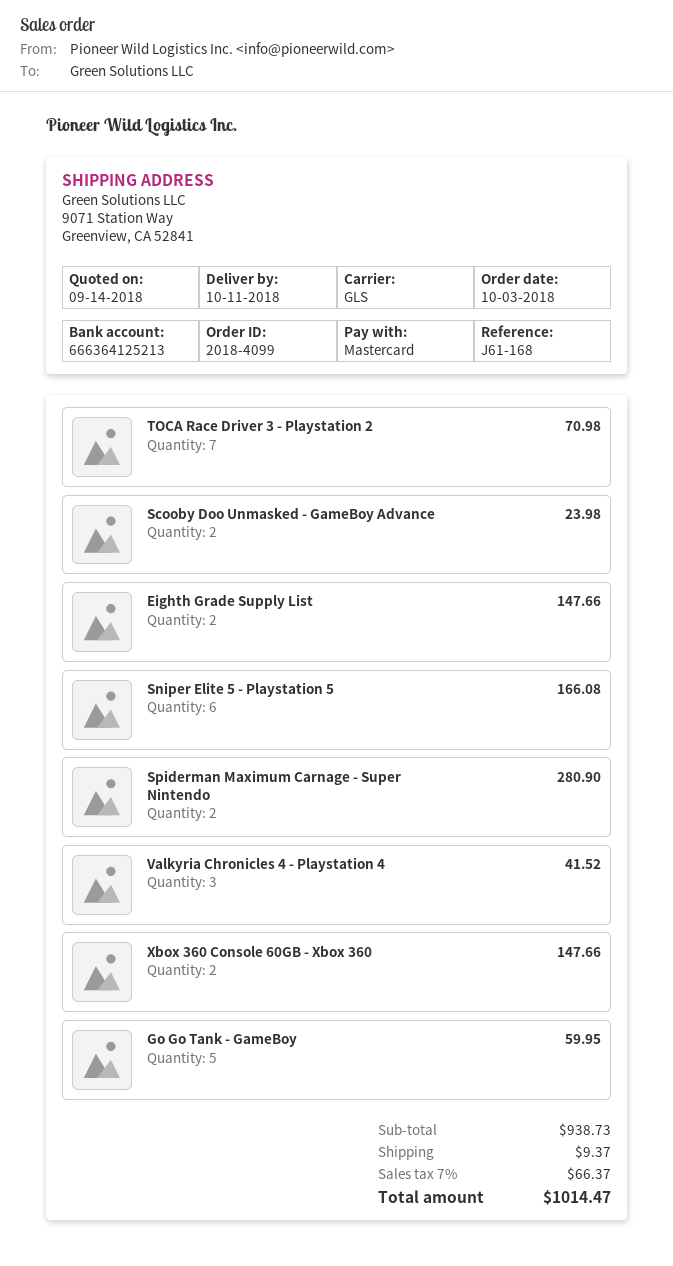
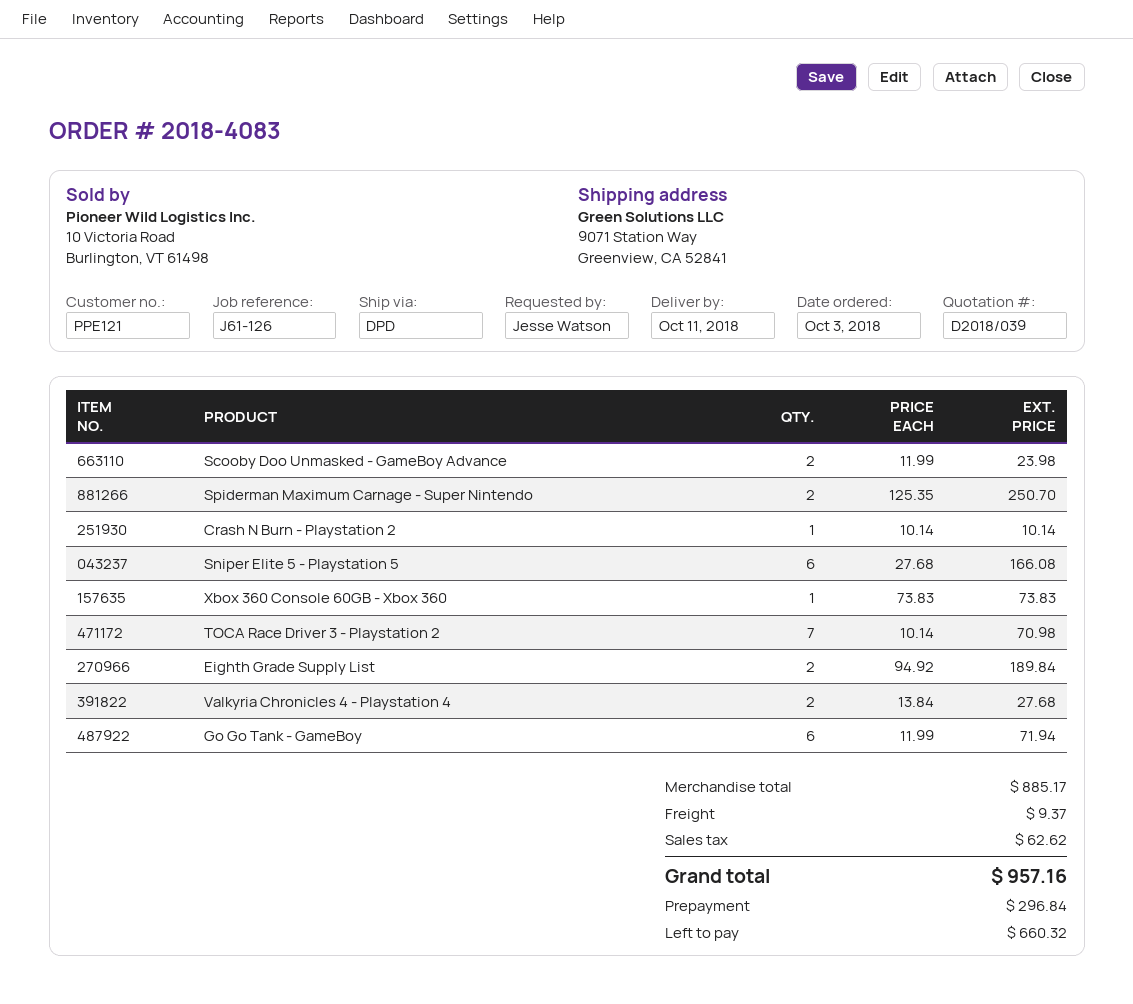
order number: 2018-4099 -> 2018-4083
reference: J61-168 -> J61-126
shipping method: GLS -> DPD
Eighth Grade Supply List: 2 for 147.66 -> 2 for 189.84
Spiderman Maximum Carnage - Super Nintendo: 2 for 280.90 -> 2 for 250.70
Valkyria Chronicles 4 - Playstation 4: 3 for 41.52 -> 2 for 27.68
Xbox 360 Console 60GB - Xbox 360: 2 for 147.66 -> 1 for 73.83
Go Go Tank - GameBoy: 5 for 59.95 -> 6 for 71.94
Crash N Burn - Playstation 2: none -> 1 for 10.14
subtotal: 938.73 -> 885.17
tax: 66.37 -> 62.62
total: 1014.47 -> 957.16

